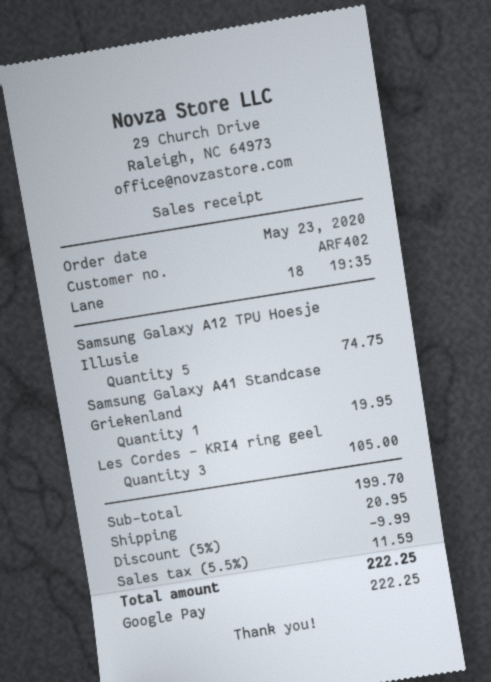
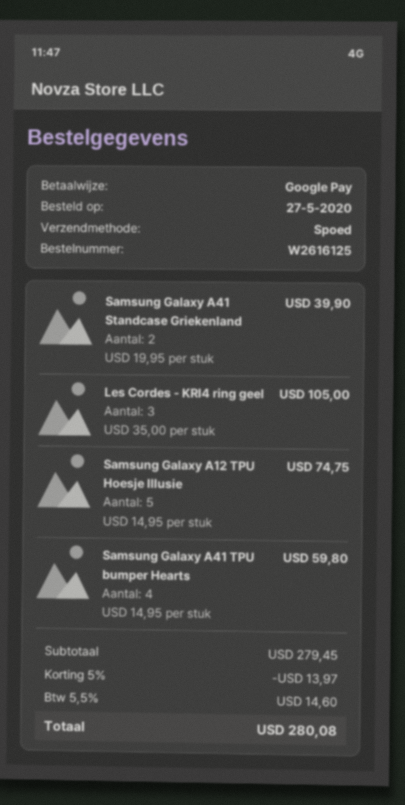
order date: 2020-05-23 -> 2020-05-27
Samsung Galaxy A41 Standcase Griekenland: 1 for 19.95 -> 2 for 39.90
Samsung Galaxy A41 TPU bumper Hearts: none -> 4 for 59.80
subtotal: 199.70 -> 279.45
discount: 5% = 9.99 -> 5% = 13.97
shipping: 20.95 -> none
tax: 5.5% = 11.59 -> 5.5% = 14.60
total: 222.25 -> 280.08

